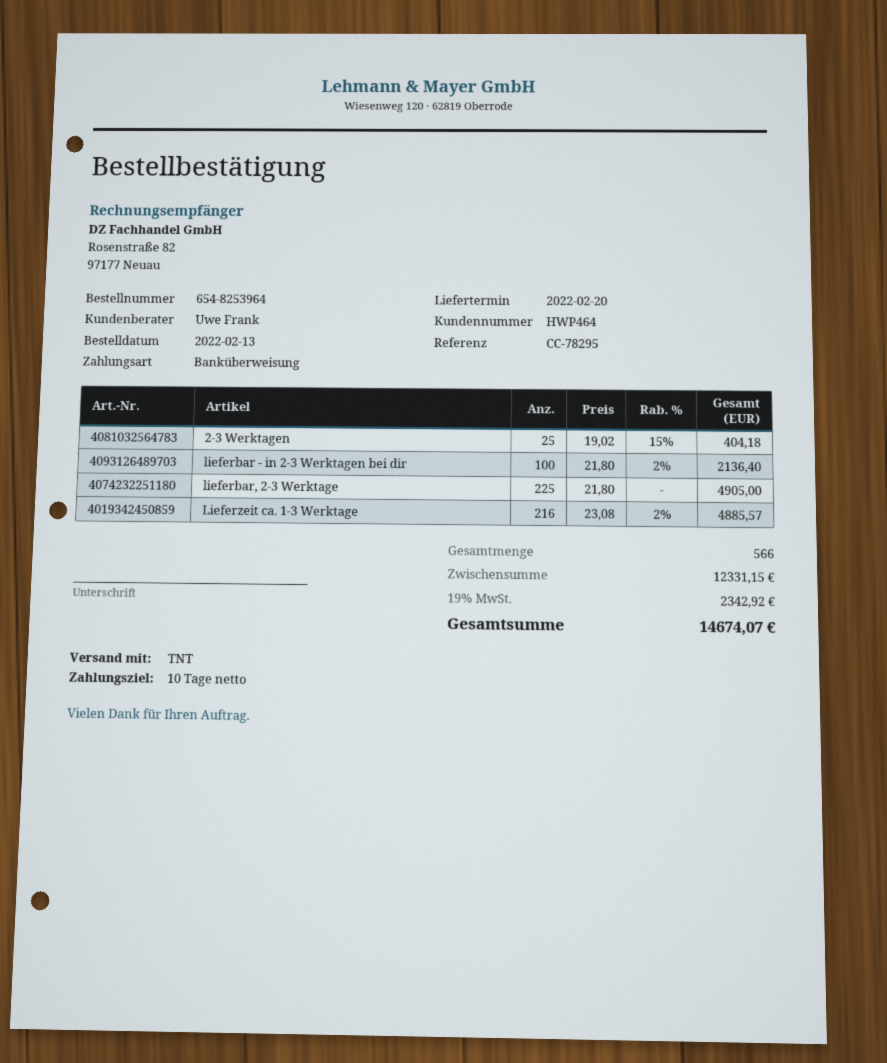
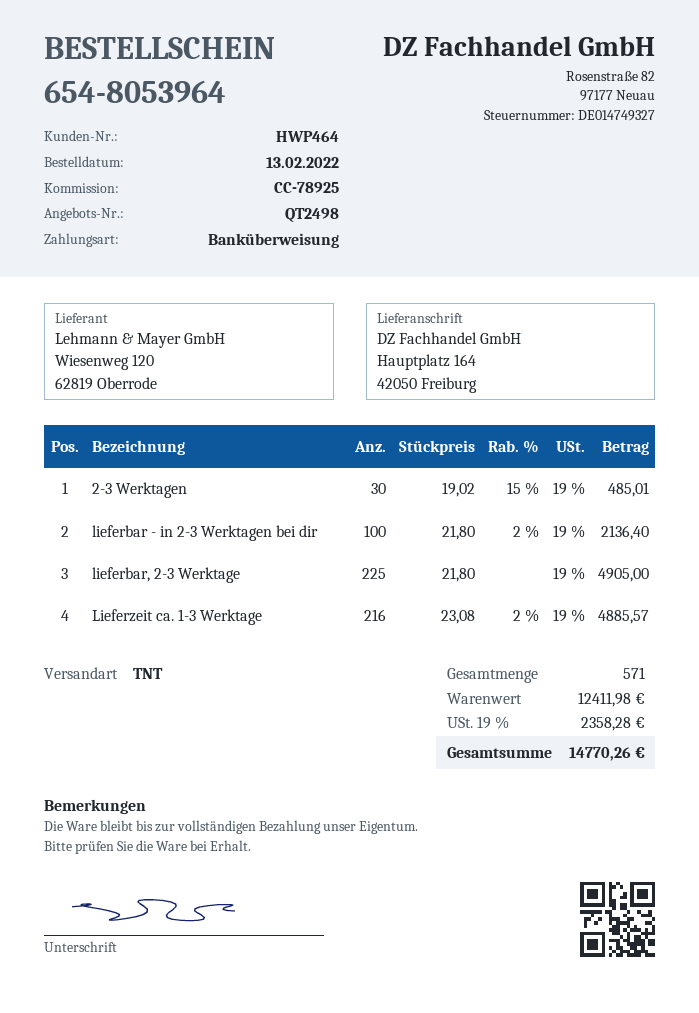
order number: 654-8253964 -> 654-8053964
reference: CC-78295 -> CC-78925
2-3 Werktagen: 25 x 19.02 - 15% = 404.18 -> 30 x 19.02 - 15% = 485.01
total quantity: 566 -> 571
subtotal: 12331.15 -> 12411.98
tax: 19% = 2342.92 -> 19% = 2358.28
total: 14674.07 -> 14770.26

